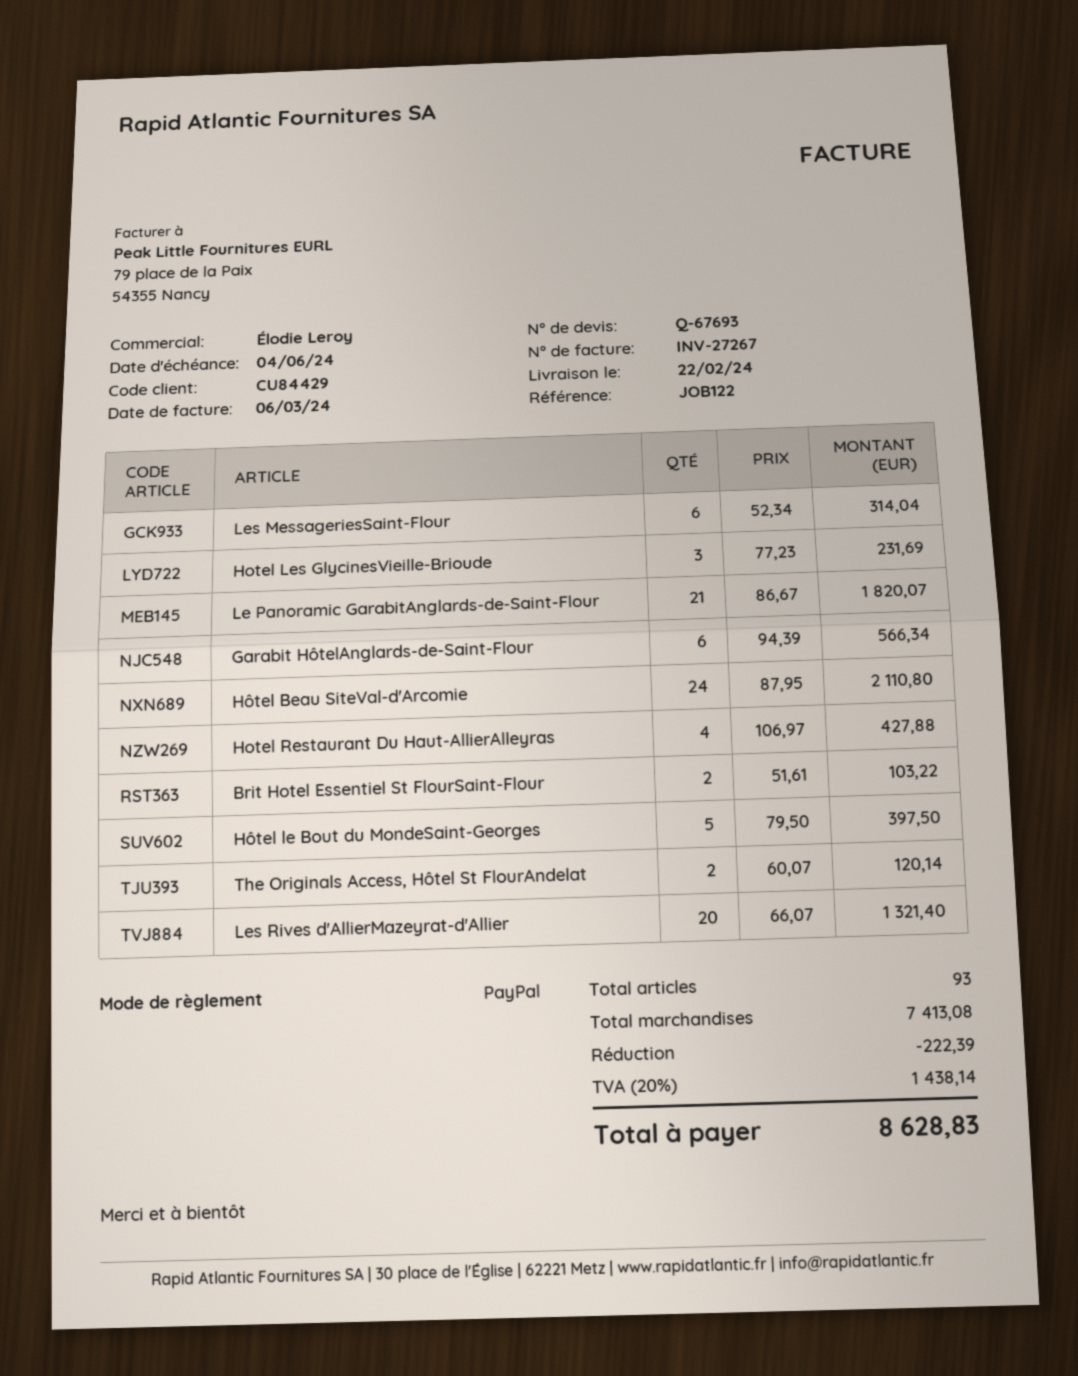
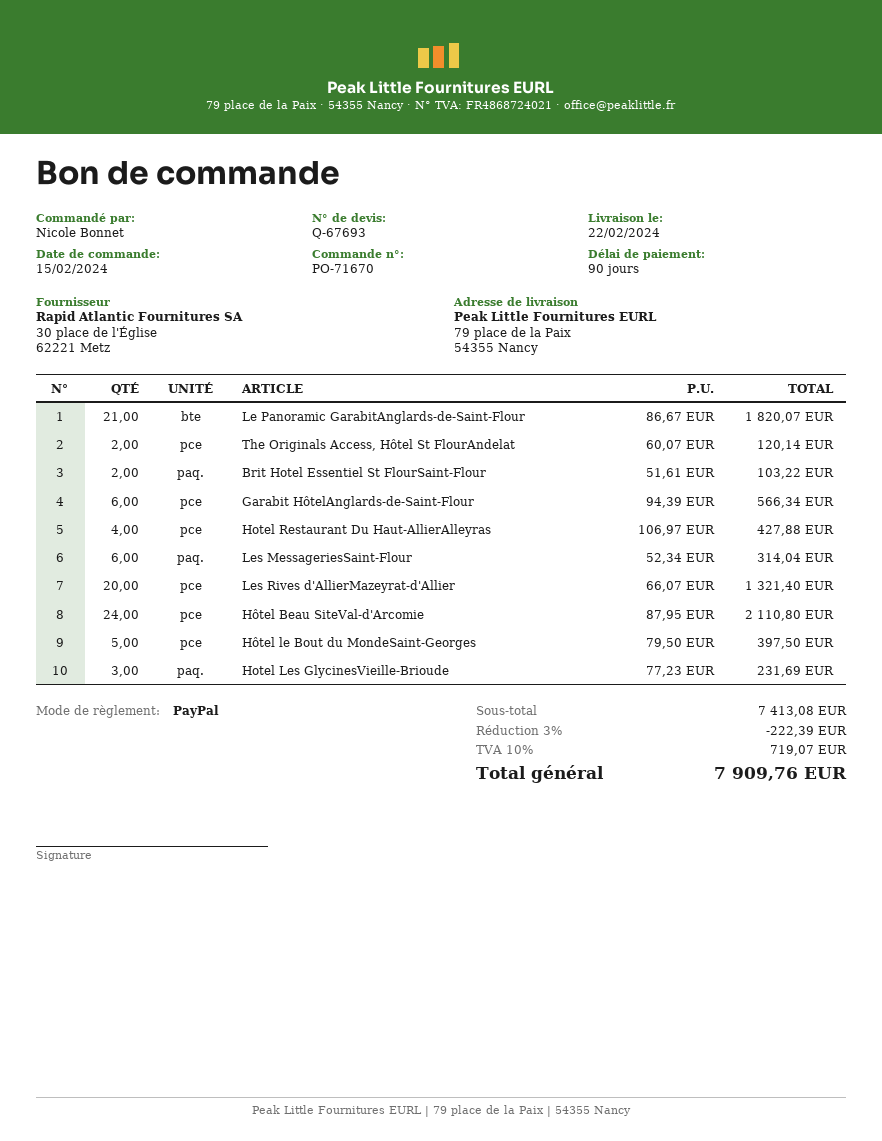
tax: 20% = 1438.14 -> 10% = 719.07
total: 8628.83 -> 7909.76

